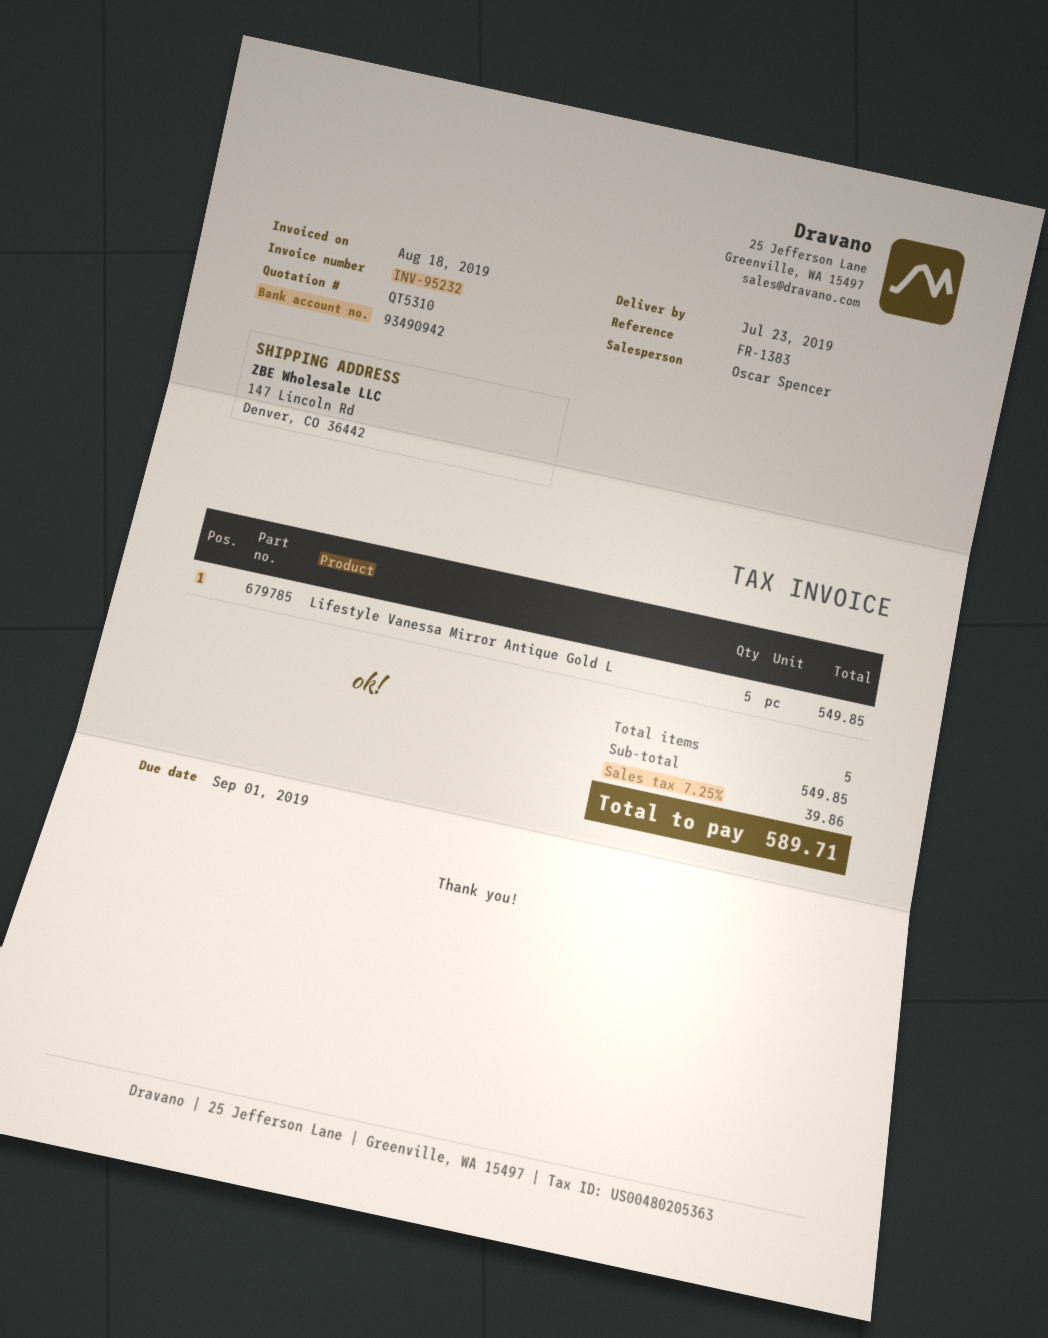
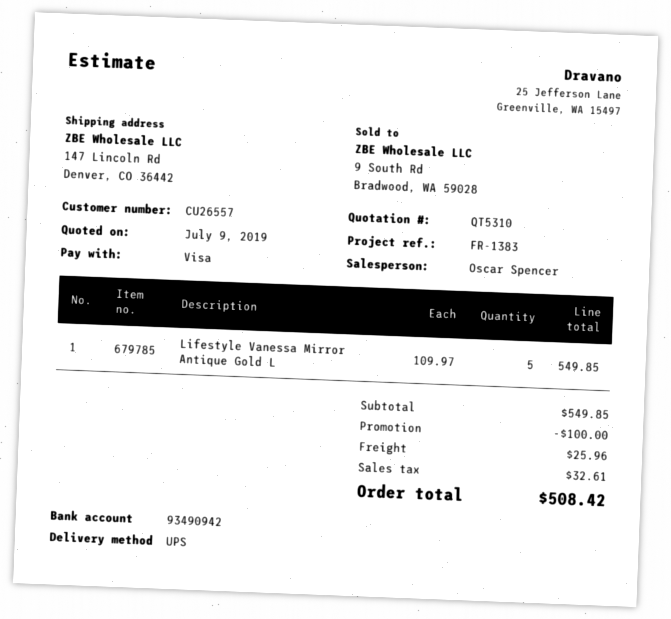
discount: none -> 100.00
shipping: none -> 25.96
tax: 39.86 -> 32.61
total: 589.71 -> 508.42

